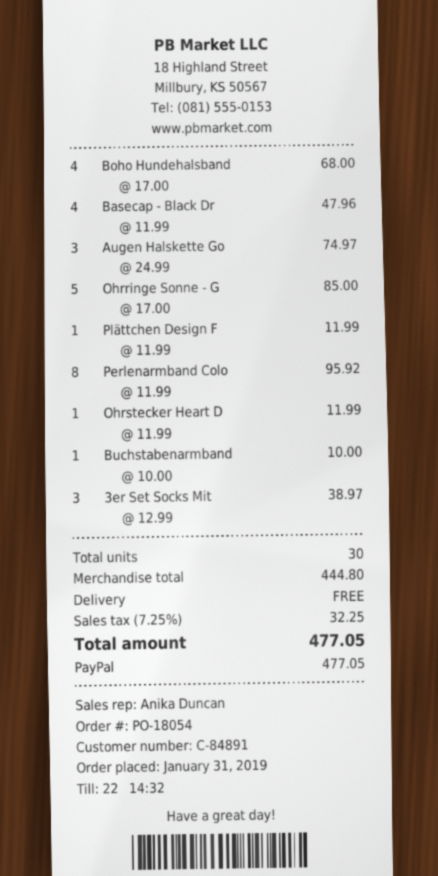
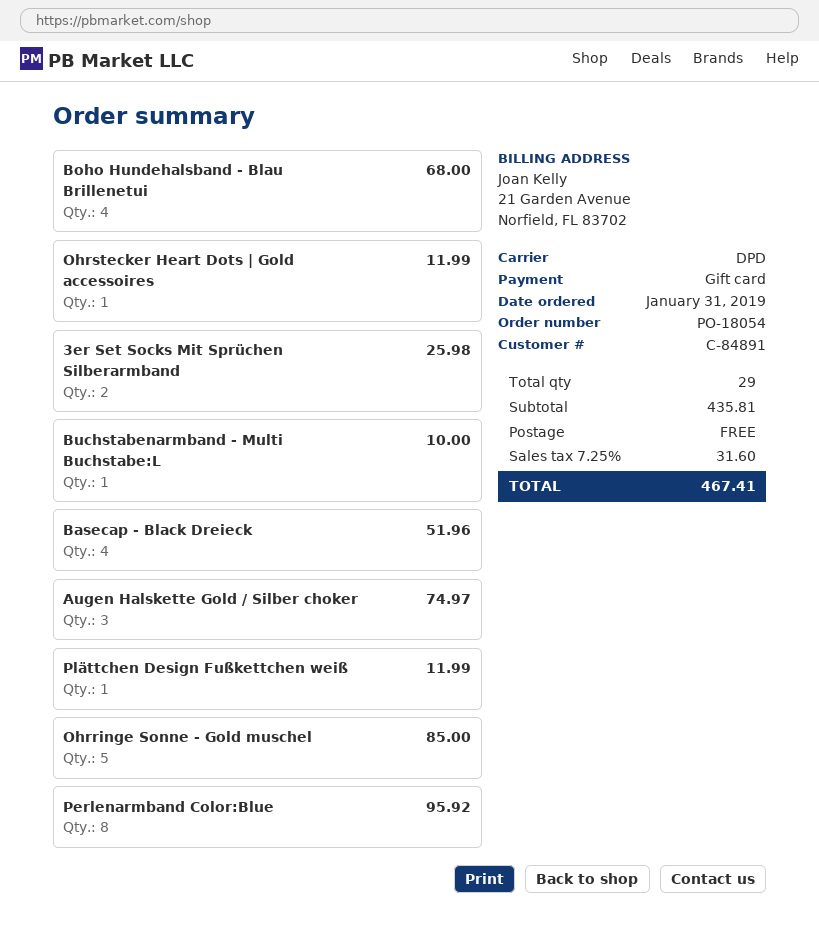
payment method: PayPal -> gift card
Basecap - Black Dr: 4 for 47.96 -> 4 for 51.96
3er Set Socks Mit: 3 for 38.97 -> 2 for 25.98
total quantity: 30 -> 29
subtotal: 444.80 -> 435.81
tax: 7.25% = 32.25 -> 7.25% = 31.60
total: 477.05 -> 467.41

